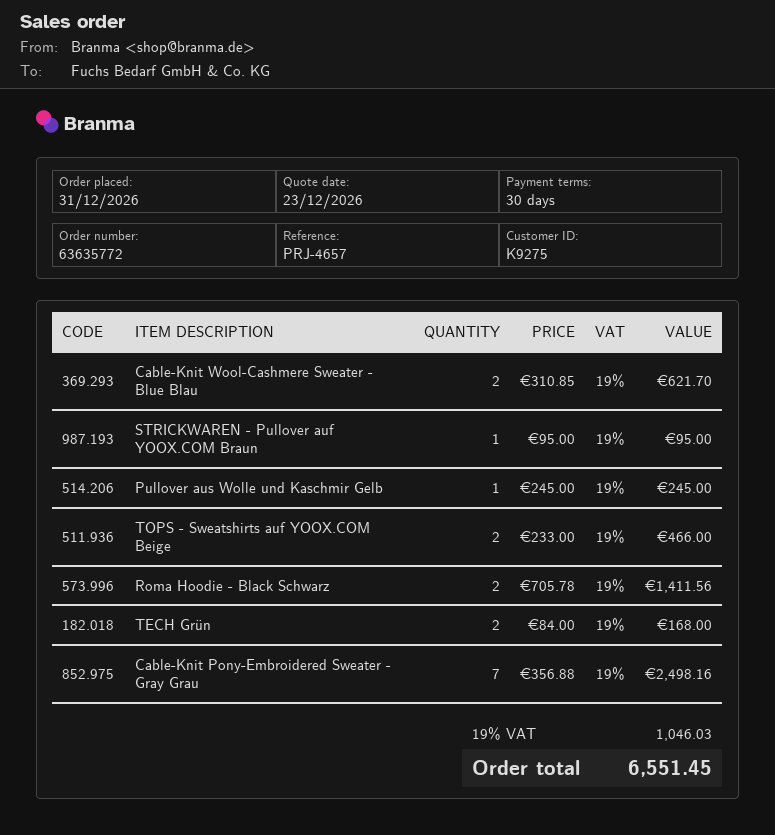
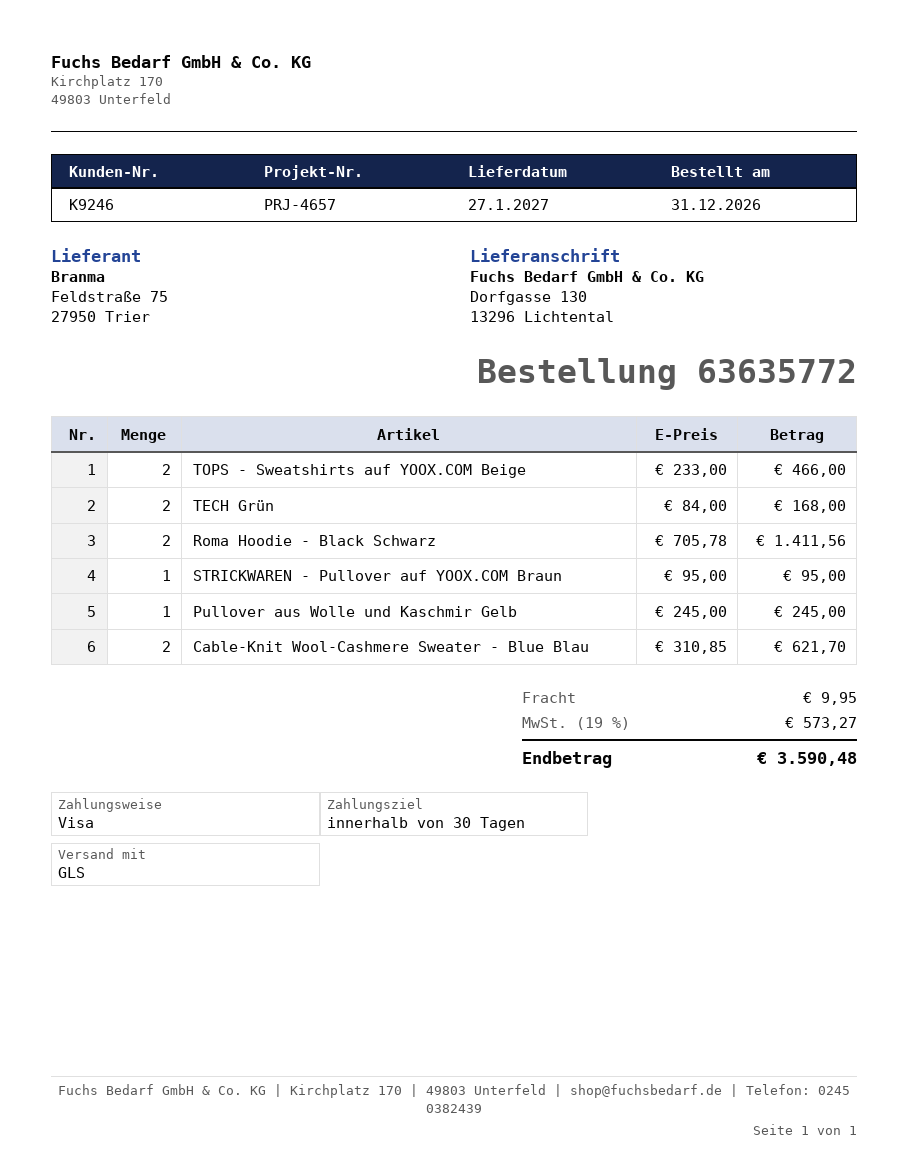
customer number: K9275 -> K9246
Cable-Knit Pony-Embroidered Sweater - Gray Grau: 7 x 356.88 = 2498.16 -> none
shipping: none -> 9.95
tax: 19% = 1046.03 -> 19% = 573.27
total: 6551.45 -> 3590.48

